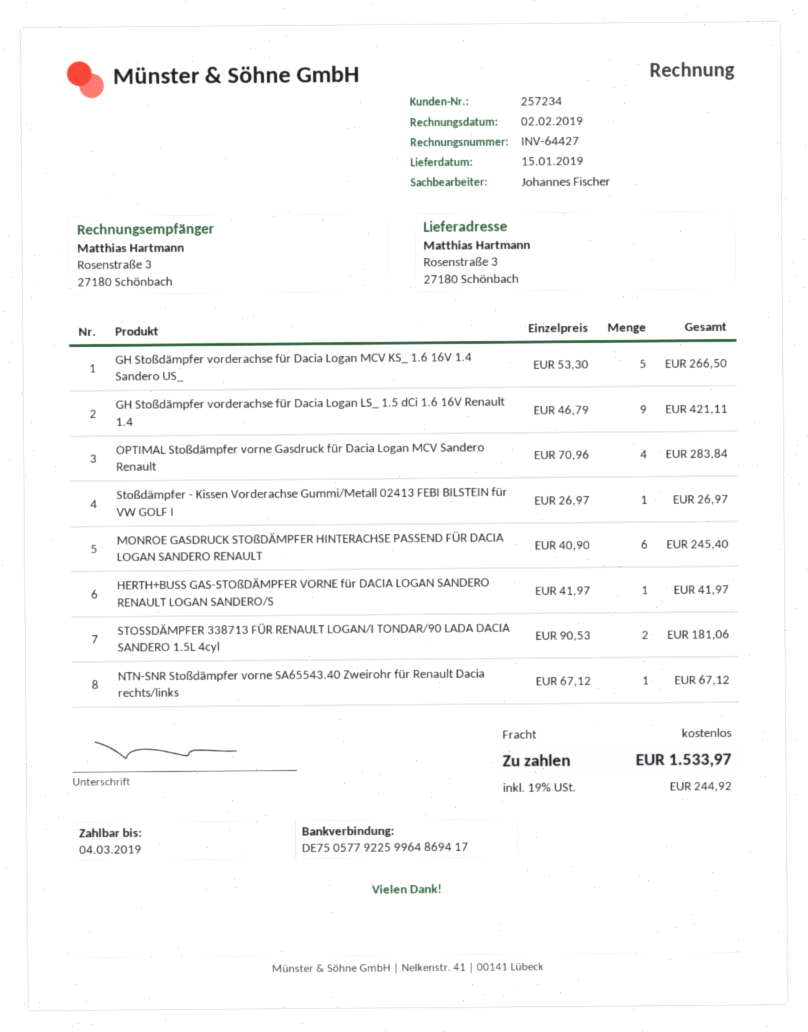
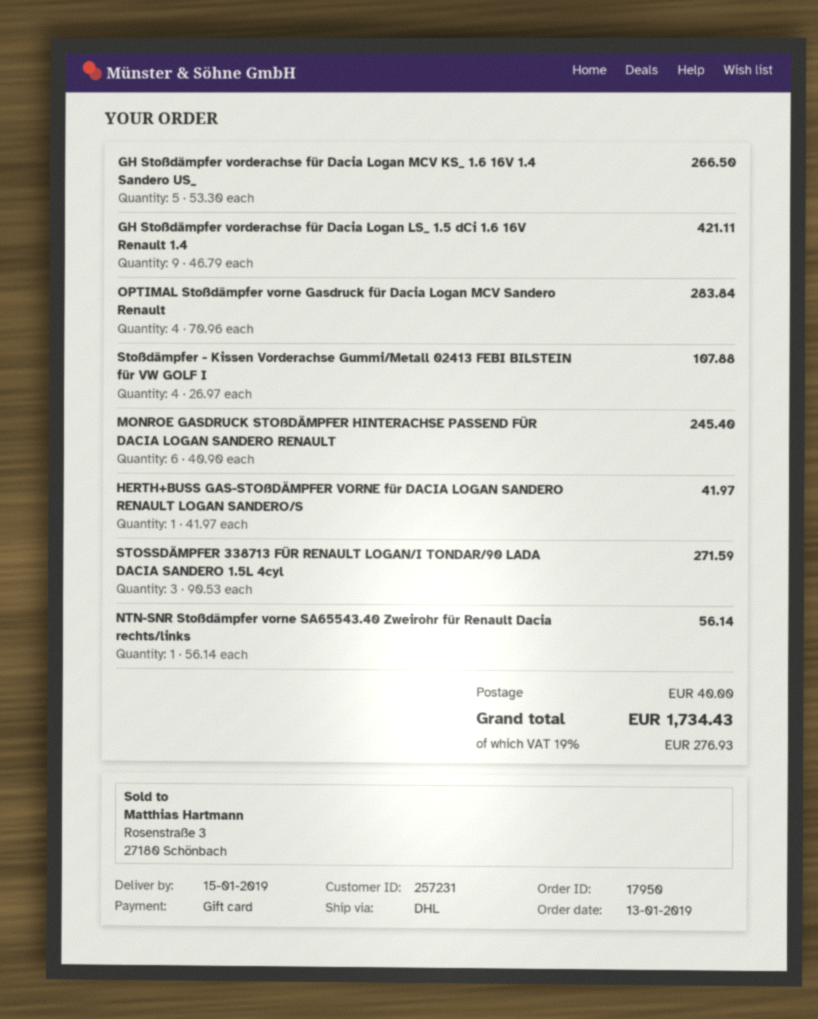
customer number: 257234 -> 257231
Stoßdämpfer - Kissen Vorderachse Gummi/Metall 02413 FEBI BILSTEIN für VW GOLF I: 1 x 26.97 = 26.97 -> 4 x 26.97 = 107.88
STOSSDÄMPFER 338713 FÜR RENAULT LOGAN/I TONDAR/90 LADA DACIA SANDERO 1.5L 4cyl: 2 x 90.53 = 181.06 -> 3 x 90.53 = 271.59
NTN-SNR Stoßdämpfer vorne SA65543.40 Zweirohr für Renault Dacia rechts/links: 1 x 67.12 = 67.12 -> 1 x 56.14 = 56.14
shipping: 0.00 -> 40.00
tax: 19% = 244.92 -> 19% = 276.93
total: 1533.97 -> 1734.43

